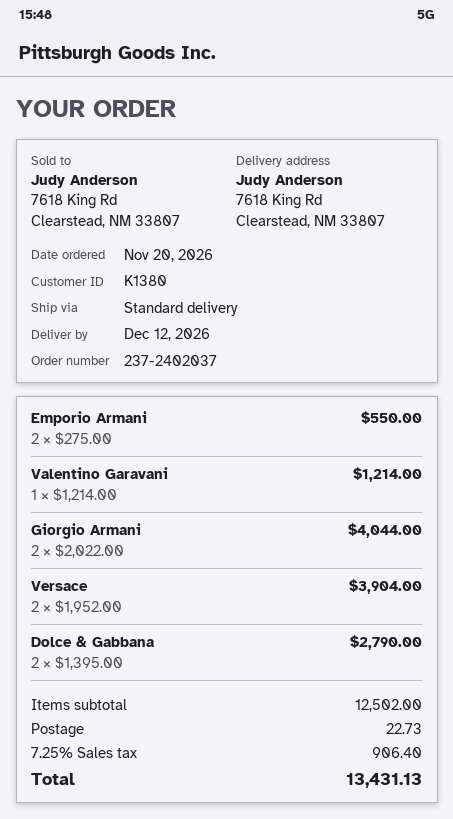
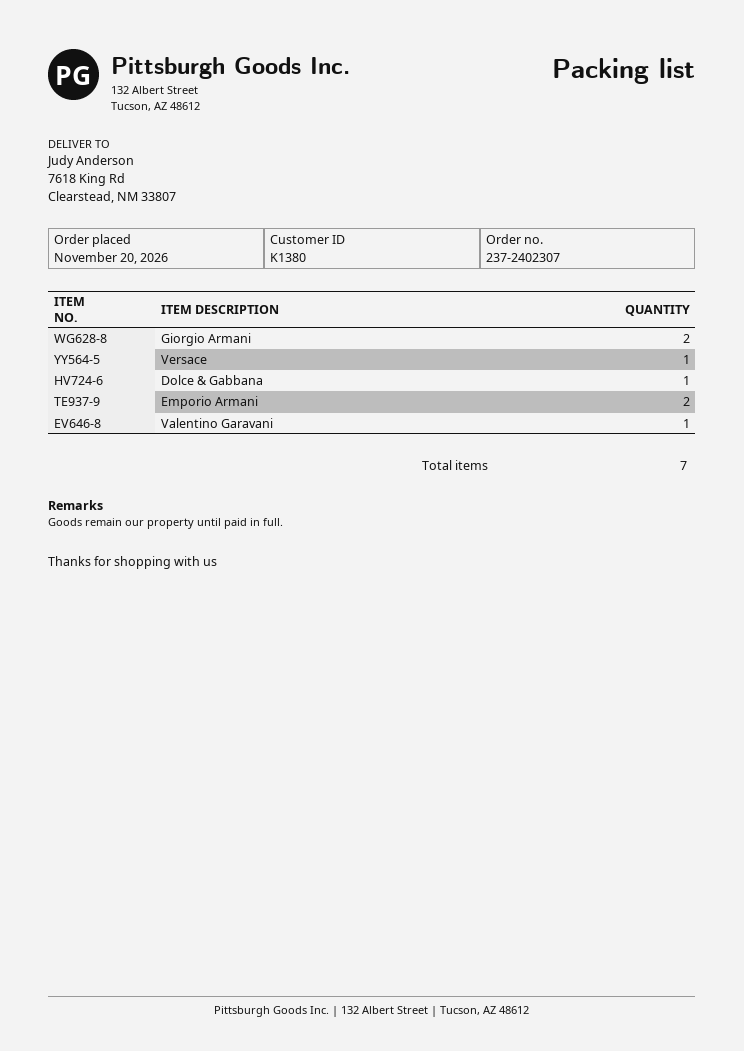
order number: 237-2402037 -> 237-2402307
Versace: 2 -> 1
Dolce & Gabbana: 2 -> 1

